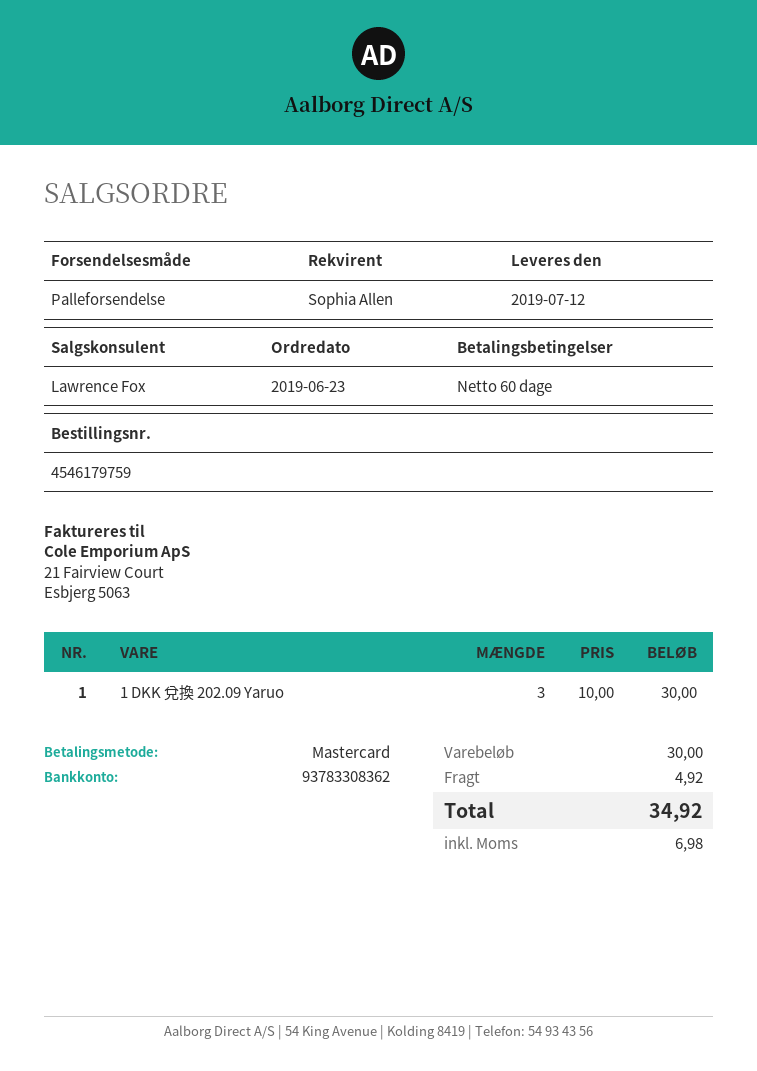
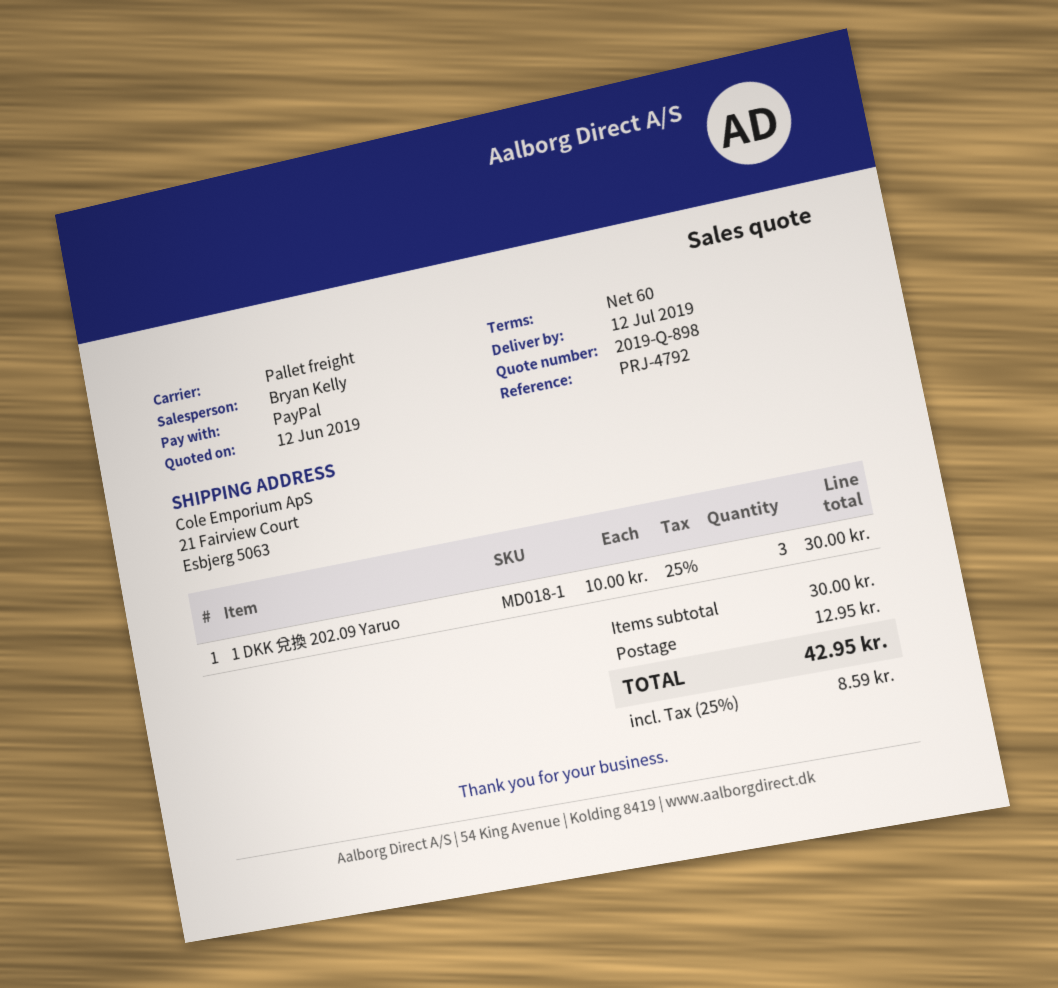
sales rep: Lawrence Fox -> Bryan Kelly
payment method: Mastercard -> PayPal
shipping: 4.92 -> 12.95
tax: 6.98 -> 8.59
total: 34.92 -> 42.95

